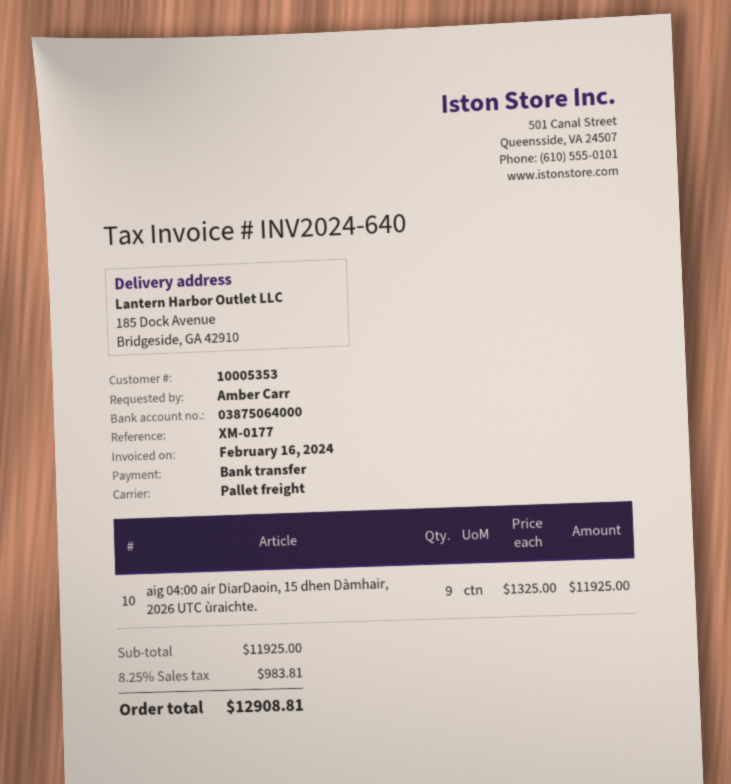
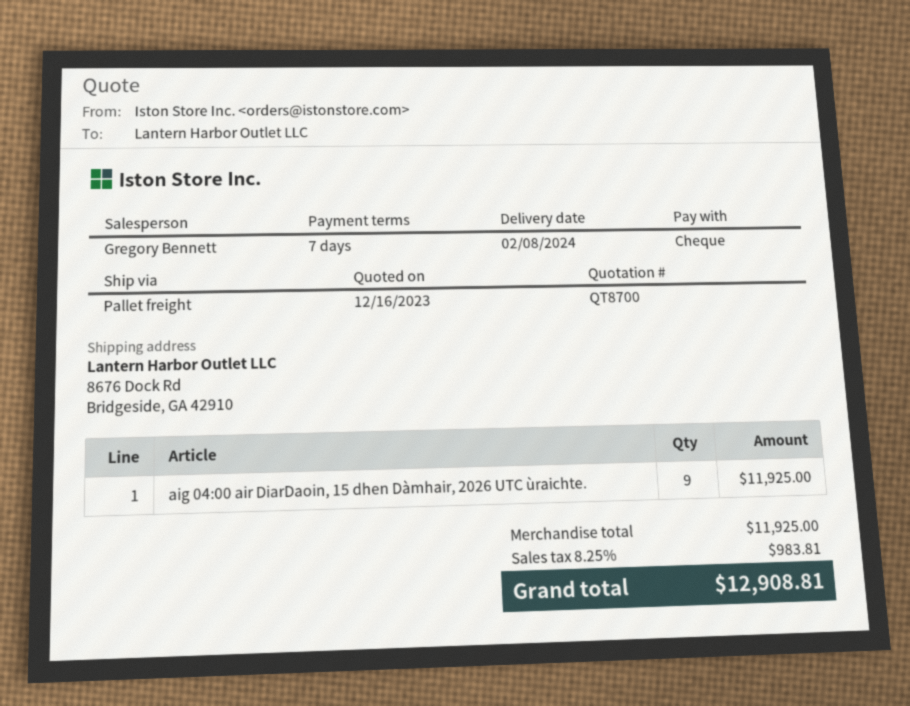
payment method: bank transfer -> cheque
ship to: 185 Dock Avenue, Bridgeside, GA 42910 -> 8676 Dock Rd, Bridgeside, GA 42910

